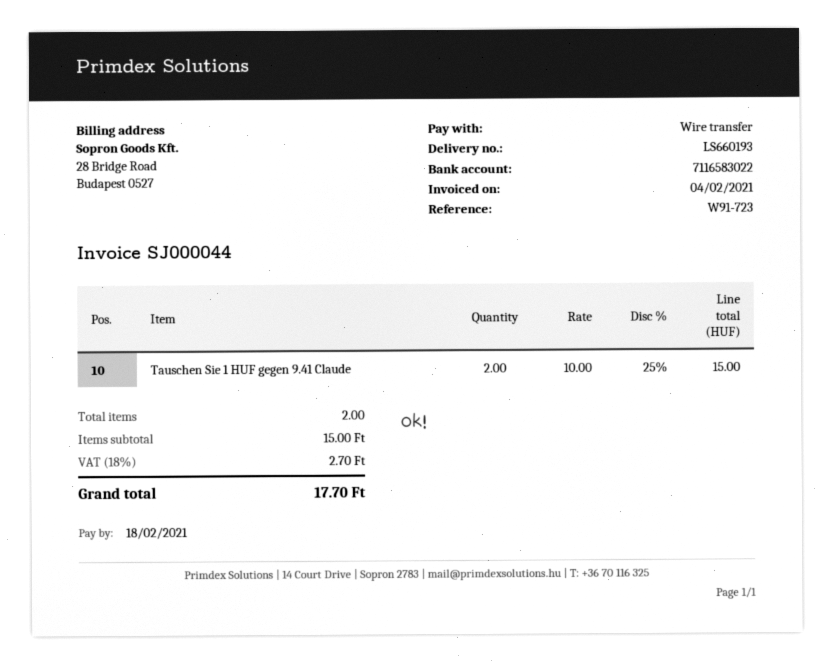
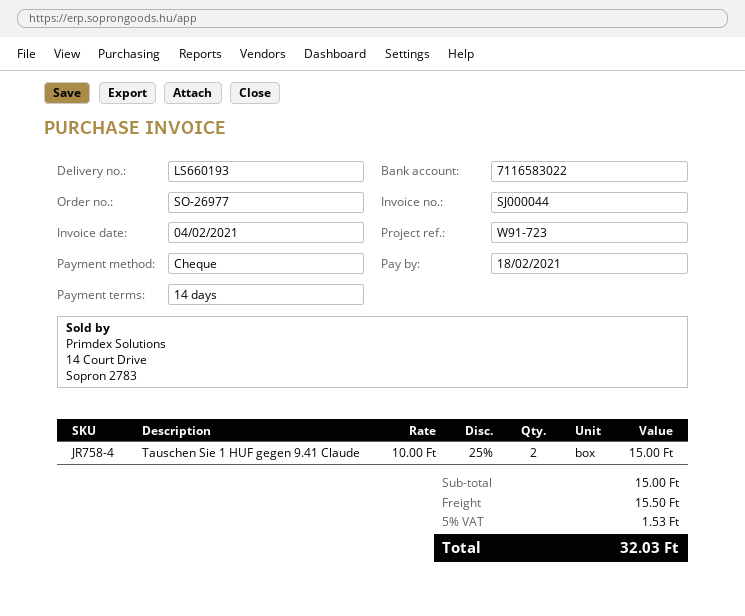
payment method: bank transfer -> cheque
shipping: none -> 15.50
tax: 18% = 2.70 -> 5% = 1.53
total: 17.70 -> 32.03

